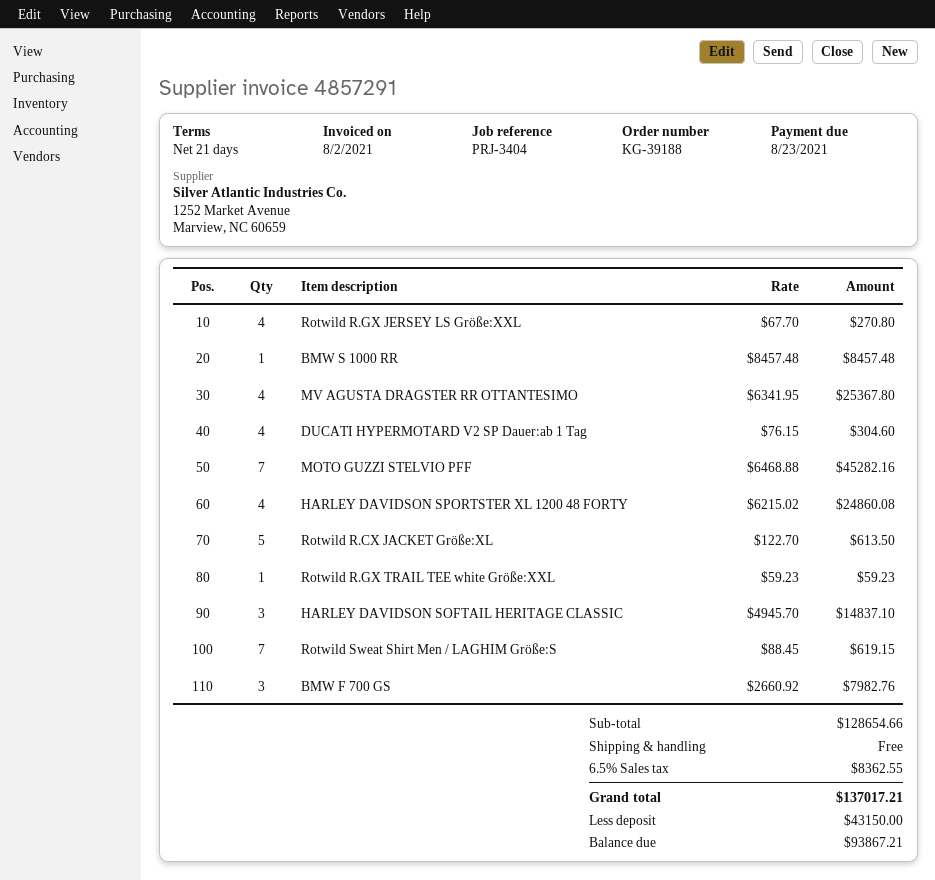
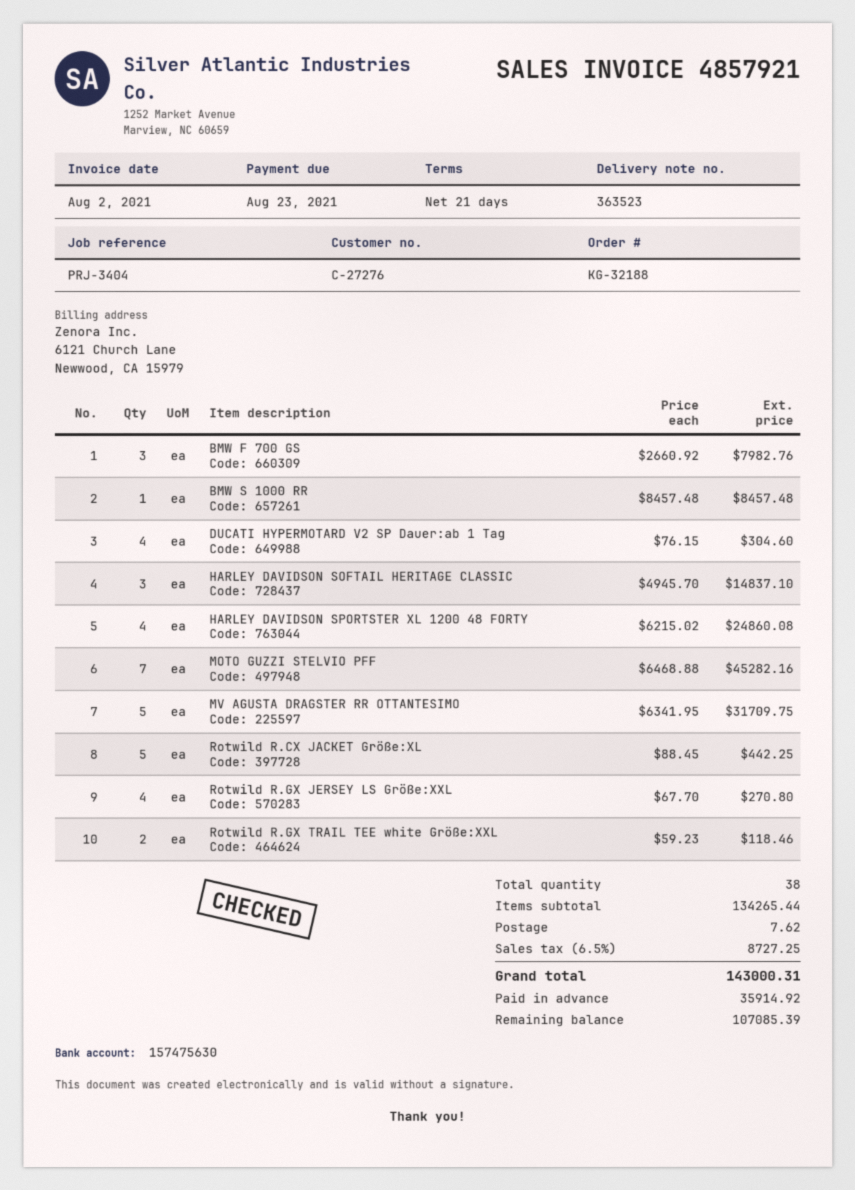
order number: KG-39188 -> KG-32188
invoice number: 4857291 -> 4857921
MV AGUSTA DRAGSTER RR OTTANTESIMO: 4 x 6341.95 = 25367.80 -> 5 x 6341.95 = 31709.75
Rotwild R.CX JACKET Größe:XL: 5 x 122.70 = 613.50 -> 5 x 88.45 = 442.25
Rotwild R.GX TRAIL TEE white Größe:XXL: 1 x 59.23 = 59.23 -> 2 x 59.23 = 118.46
Rotwild Sweat Shirt Men / LAGHIM Größe:S: 7 x 88.45 = 619.15 -> none
subtotal: 128654.66 -> 134265.44
shipping: 0.00 -> 7.62
tax: 6.5% = 8362.55 -> 6.5% = 8727.25
total: 137017.21 -> 143000.31
deposit: 43150.00 -> 35914.92
balance: 93867.21 -> 107085.39

